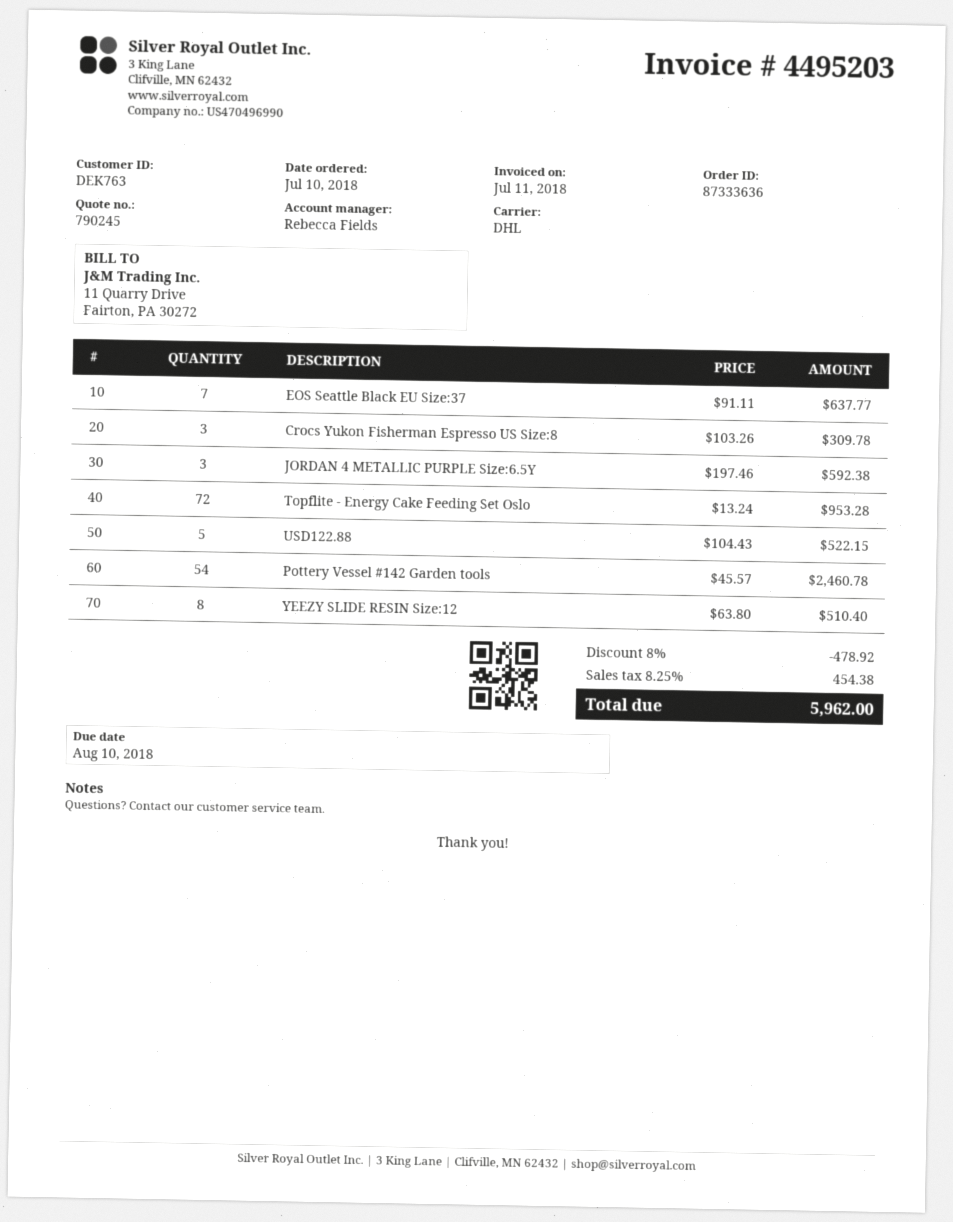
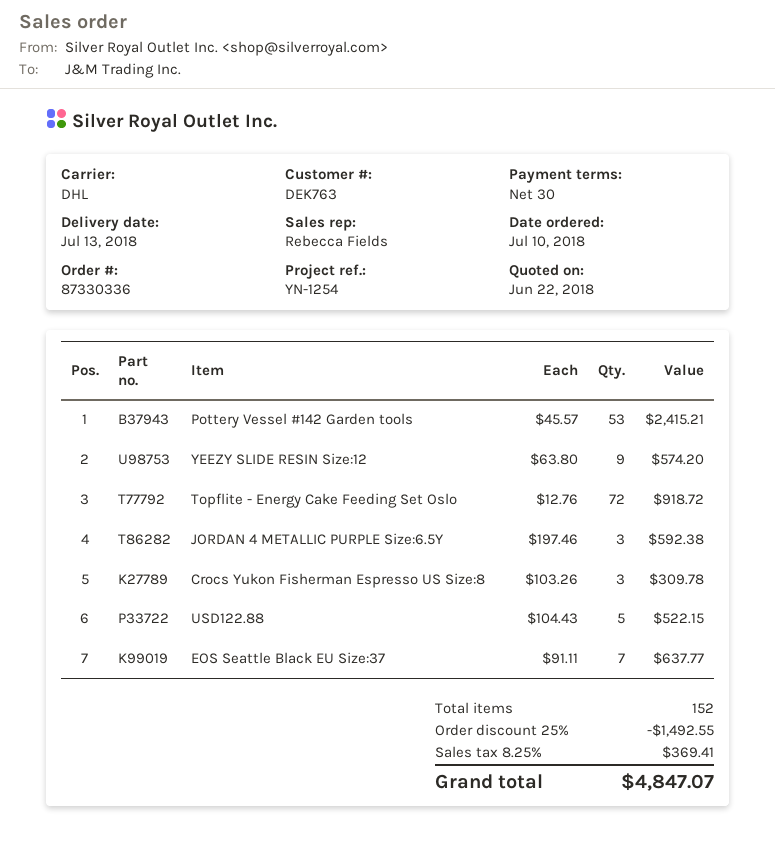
order number: 87333636 -> 87330336
Topflite - Energy Cake Feeding Set Oslo: 72 x 13.24 = 953.28 -> 72 x 12.76 = 918.72
Pottery Vessel #142 Garden tools: 54 x 45.57 = 2460.78 -> 53 x 45.57 = 2415.21
YEEZY SLIDE RESIN Size:12: 8 x 63.80 = 510.40 -> 9 x 63.80 = 574.20
discount: 8% = 478.92 -> 25% = 1492.55
tax: 8.25% = 454.38 -> 8.25% = 369.41
total: 5962.00 -> 4847.07

